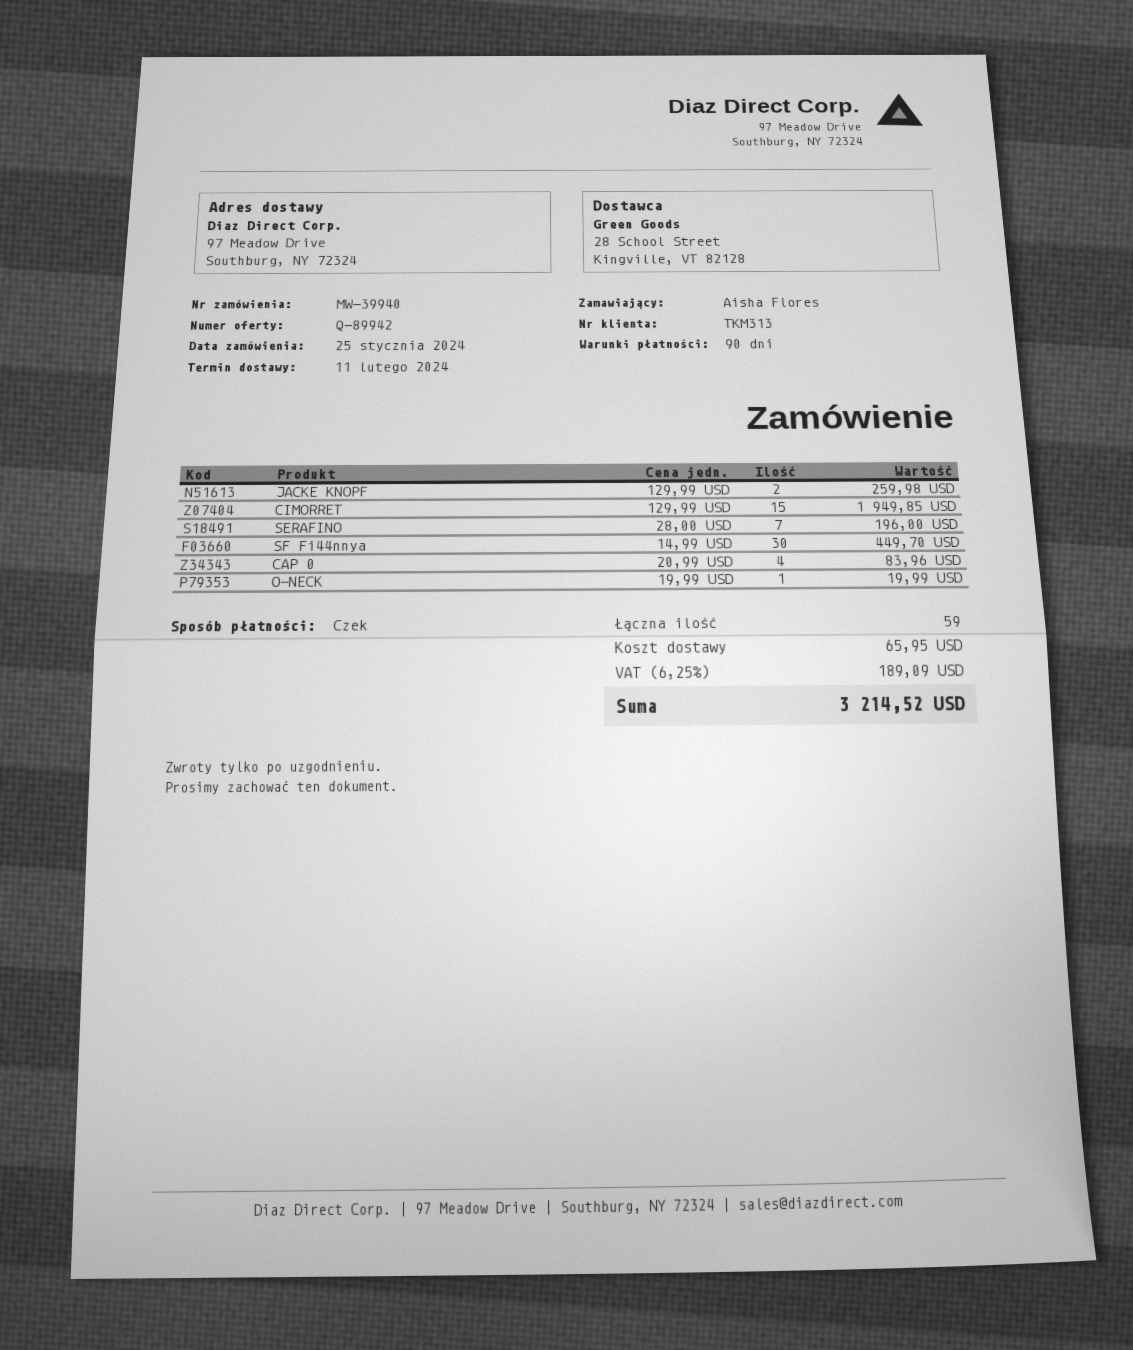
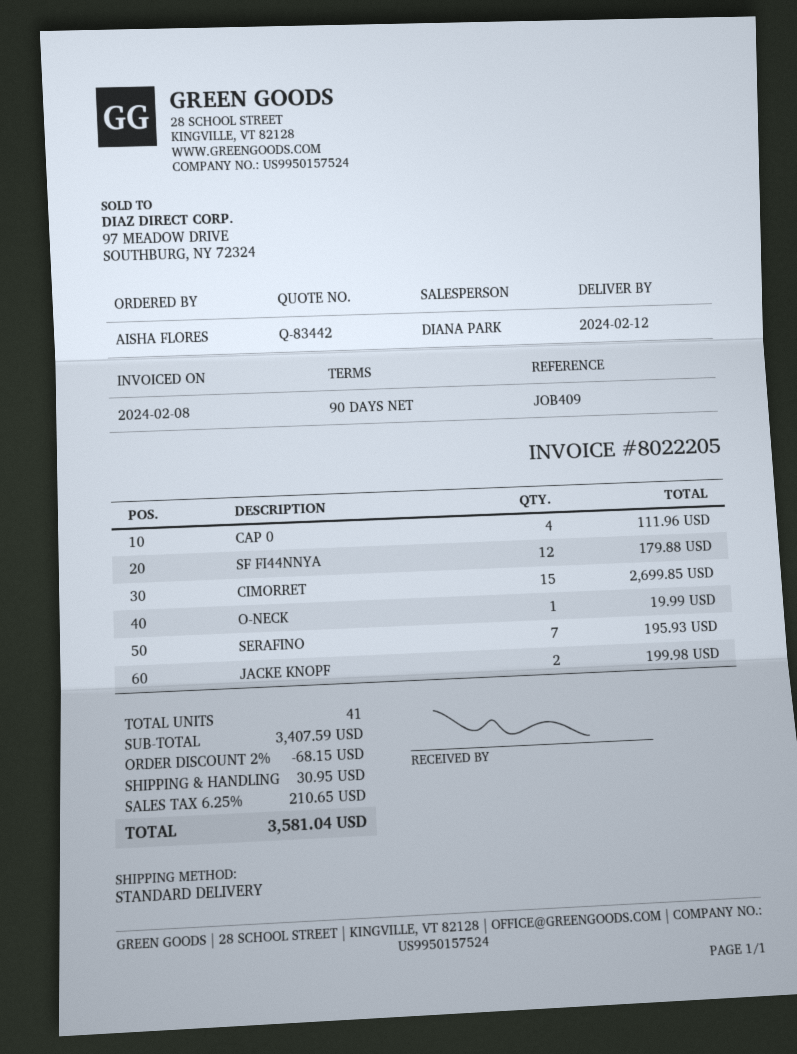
quote number: Q-89942 -> Q-83442
delivery date: 2024-02-11 -> 2024-02-12
JACKE KNOPF: 2 for 259.98 -> 2 for 199.98
CIMORRET: 15 for 1949.85 -> 15 for 2699.85
SERAFINO: 7 for 196.00 -> 7 for 195.93
SF Fi44nnya: 30 for 449.70 -> 12 for 179.88
CAP 0: 4 for 83.96 -> 4 for 111.96
total quantity: 59 -> 41
discount: none -> 2% = 68.15
shipping: 65.95 -> 30.95
tax: 6.25% = 189.09 -> 6.25% = 210.65
total: 3214.52 -> 3581.04

